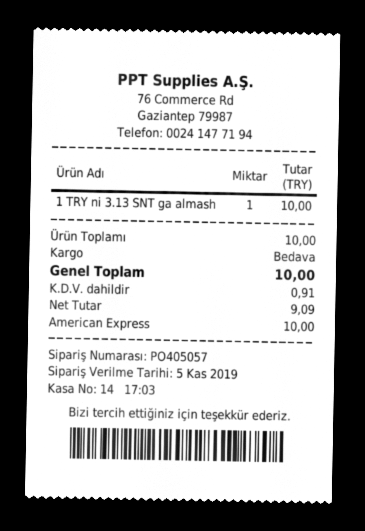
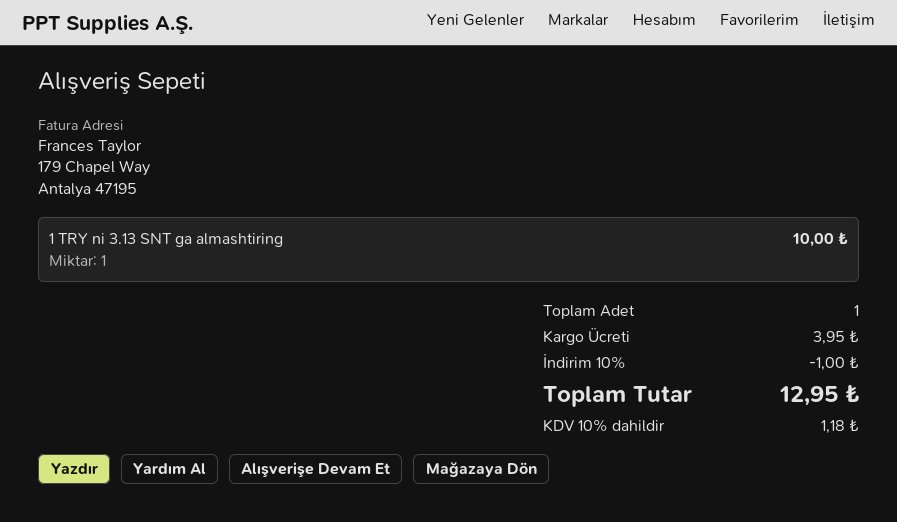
discount: none -> 10% = 1.00
shipping: 0.00 -> 3.95
tax: 0.91 -> 1.18
total: 10.00 -> 12.95

